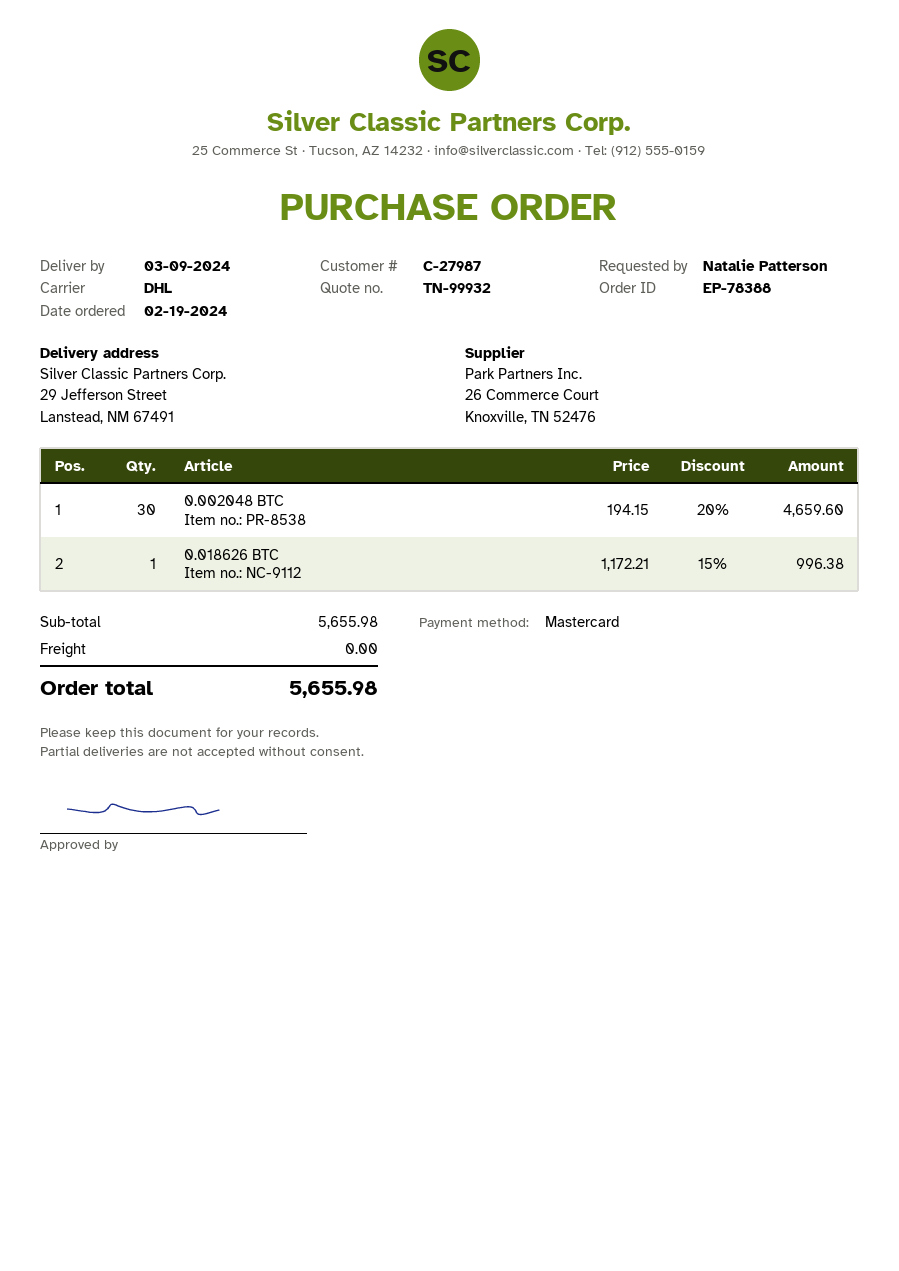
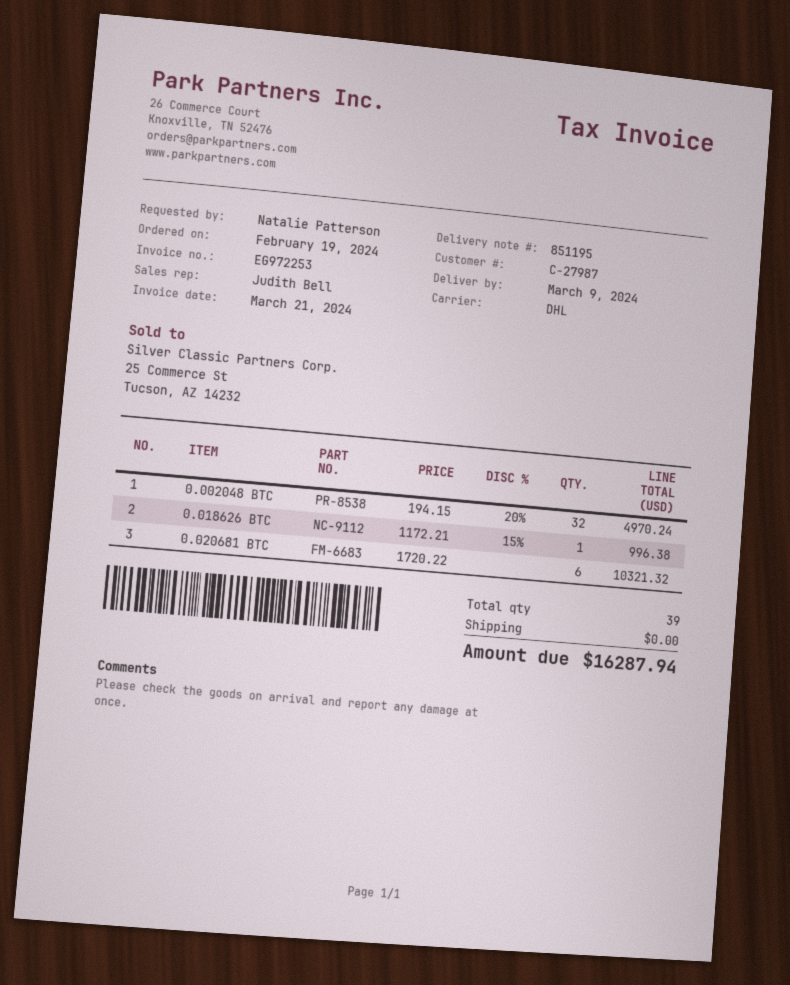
0.002048 BTC: 30 x 194.15 - 20% = 4659.60 -> 32 x 194.15 - 20% = 4970.24
0.020681 BTC: none -> 6 x 1720.22 = 10321.32
total: 5655.98 -> 16287.94

